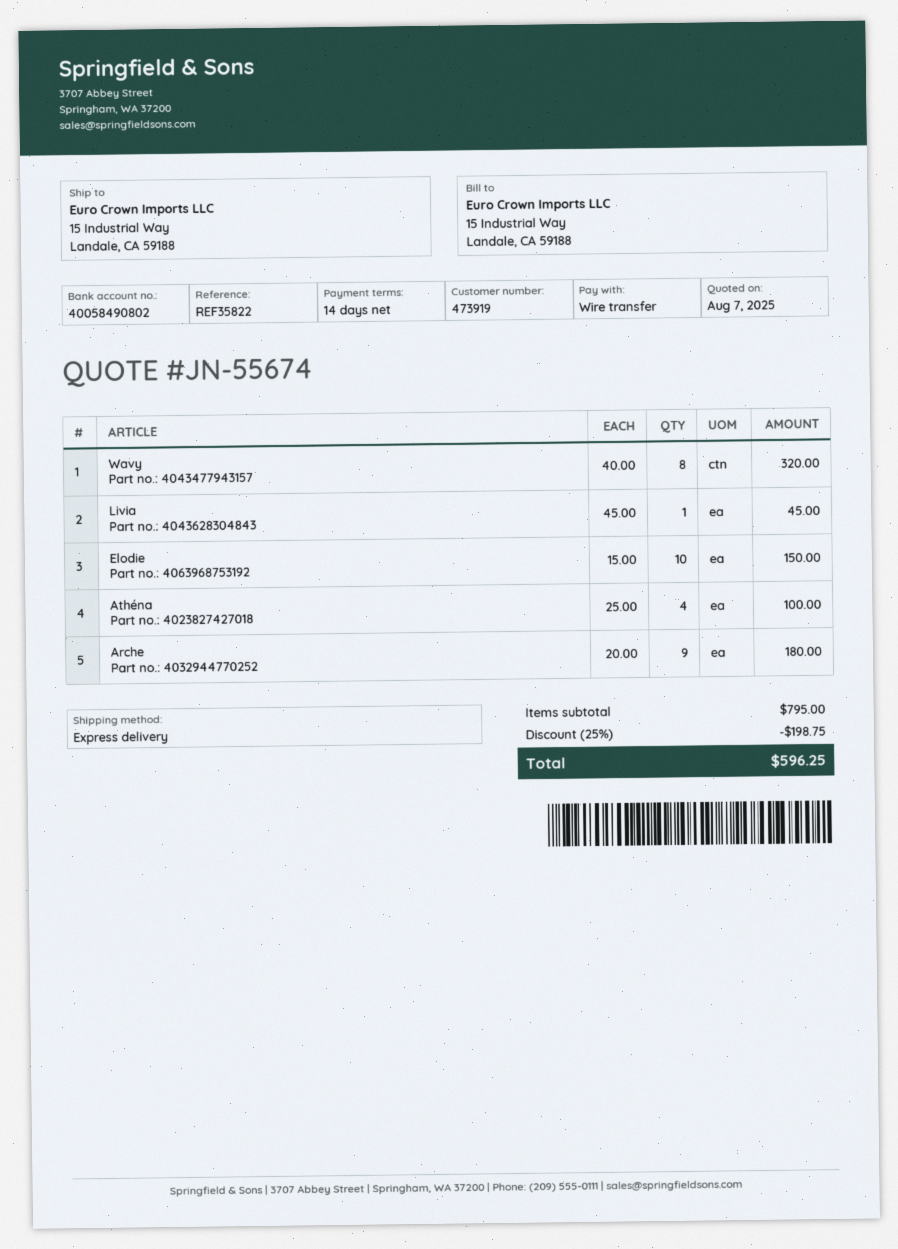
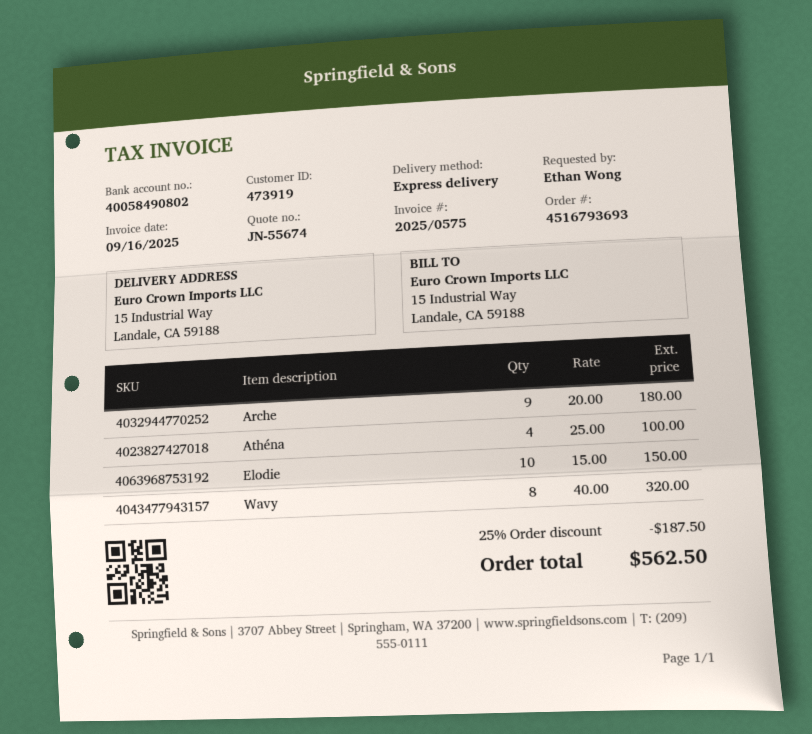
Livia: 1 x 45.00 = 45.00 -> none
discount: 25% = 198.75 -> 25% = 187.50
total: 596.25 -> 562.50

